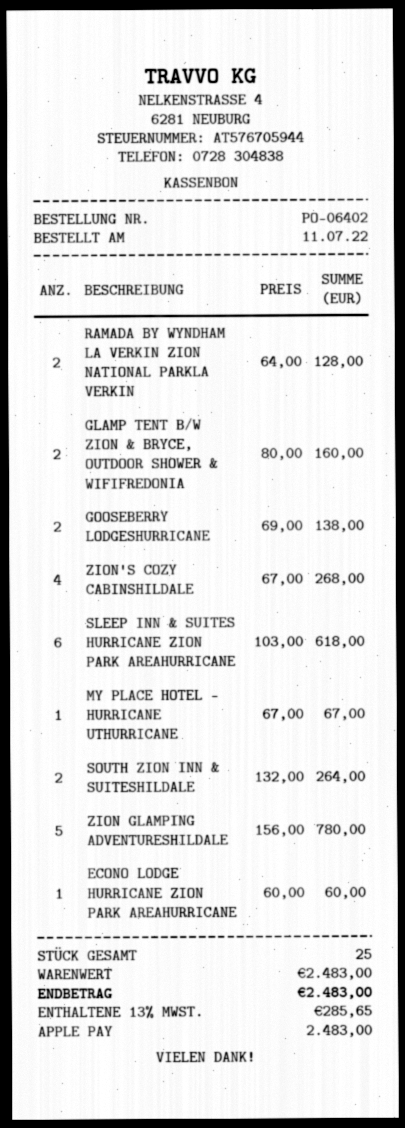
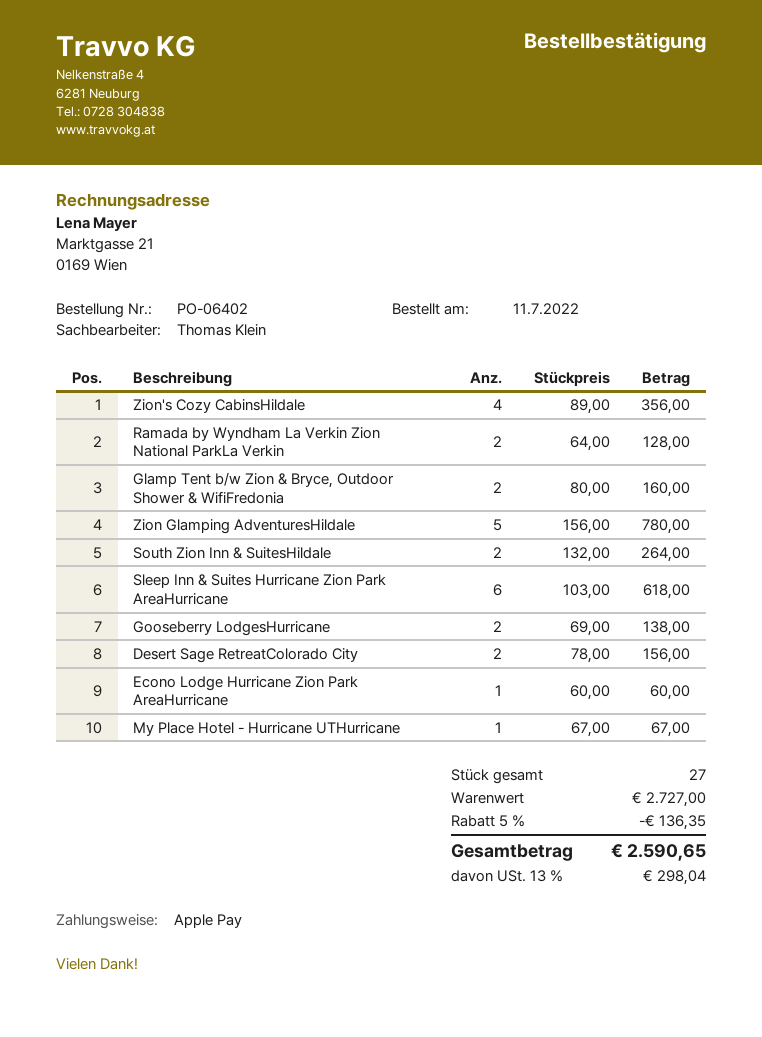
ZION'S COZY CABINSHILDALE: 4 x 67.00 = 268.00 -> 4 x 89.00 = 356.00
Desert Sage RetreatColorado City: none -> 2 x 78.00 = 156.00
total quantity: 25 -> 27
subtotal: 2483.00 -> 2727.00
discount: none -> 5% = 136.35
tax: 13% = 285.65 -> 13% = 298.04
total: 2483.00 -> 2590.65

